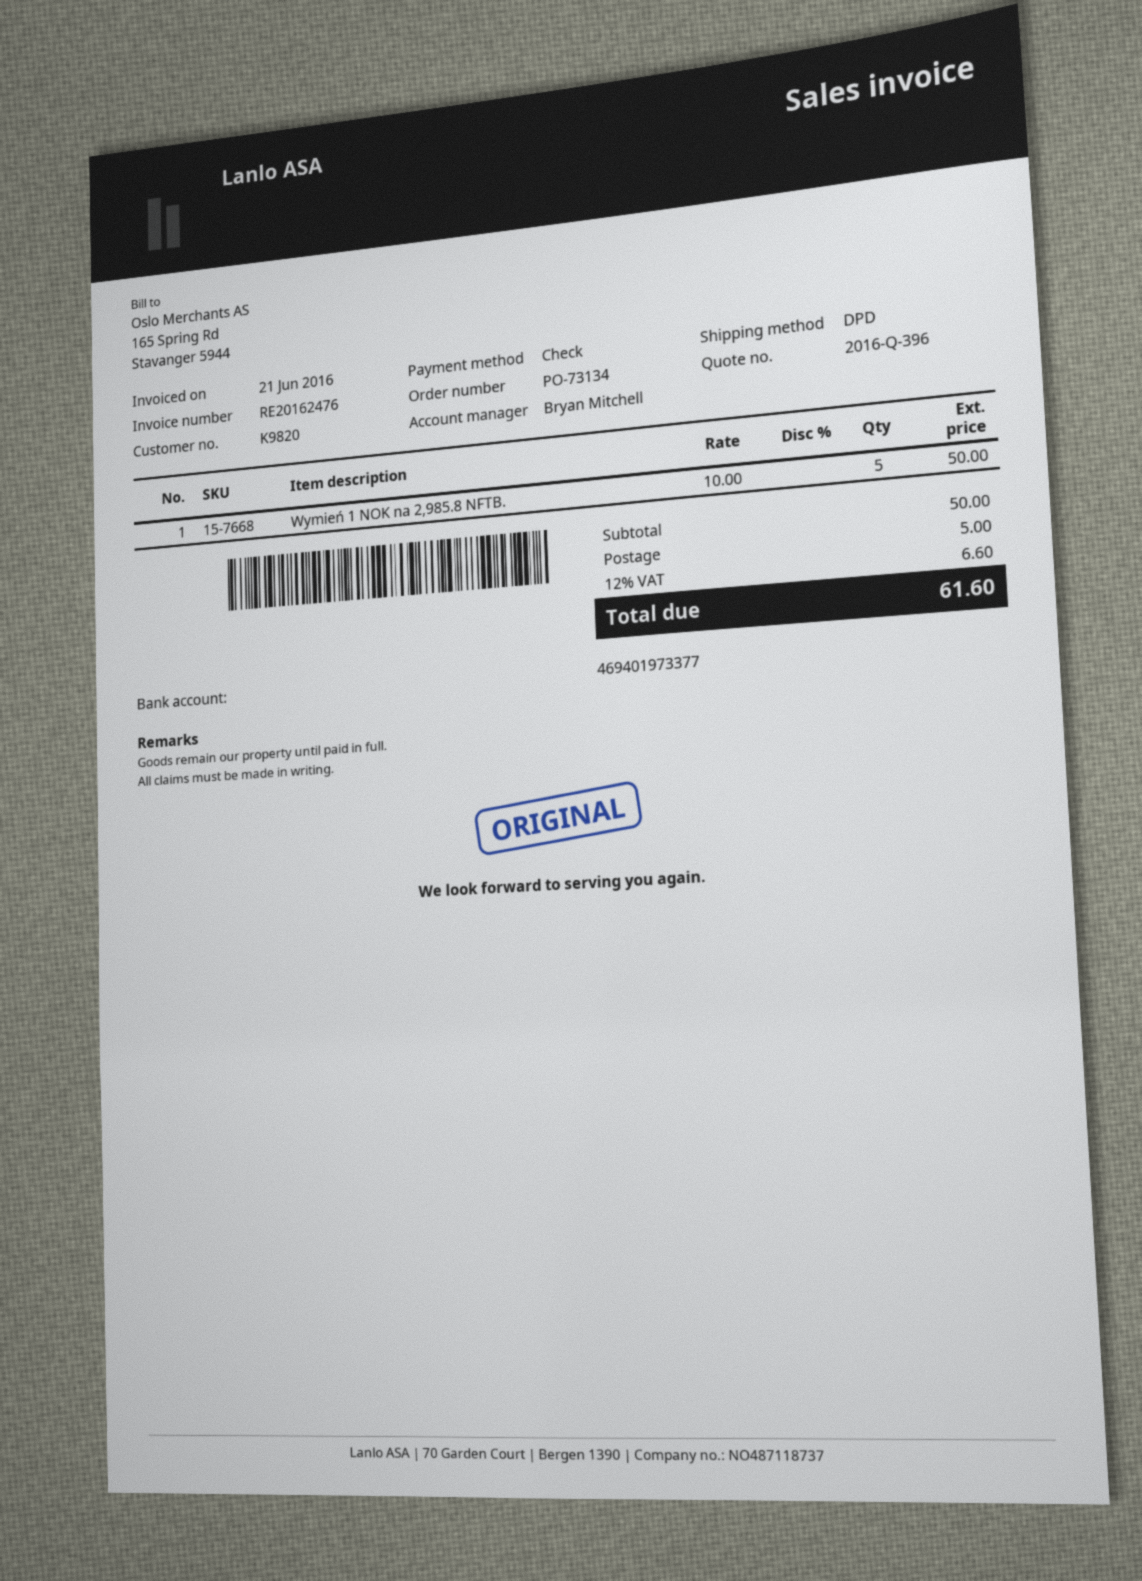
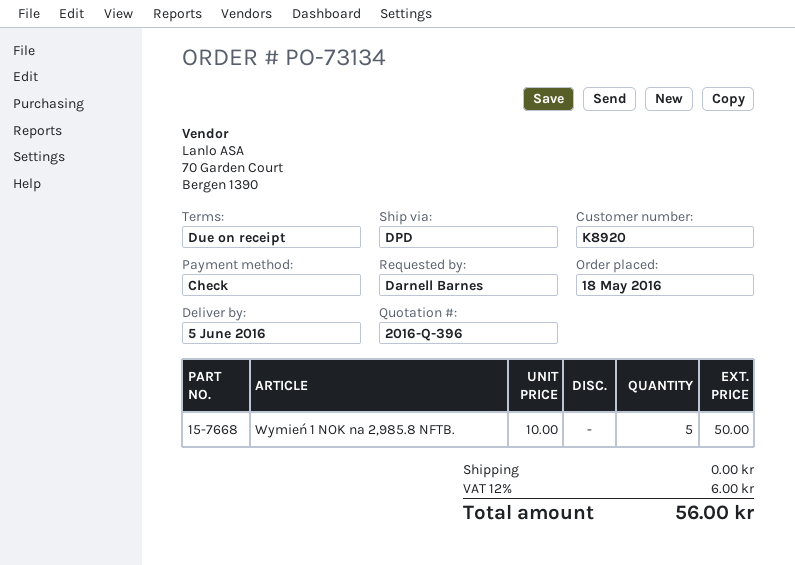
customer number: K9820 -> K8920
shipping: 5.00 -> 0.00
tax: 12% = 6.60 -> 12% = 6.00
total: 61.60 -> 56.00

